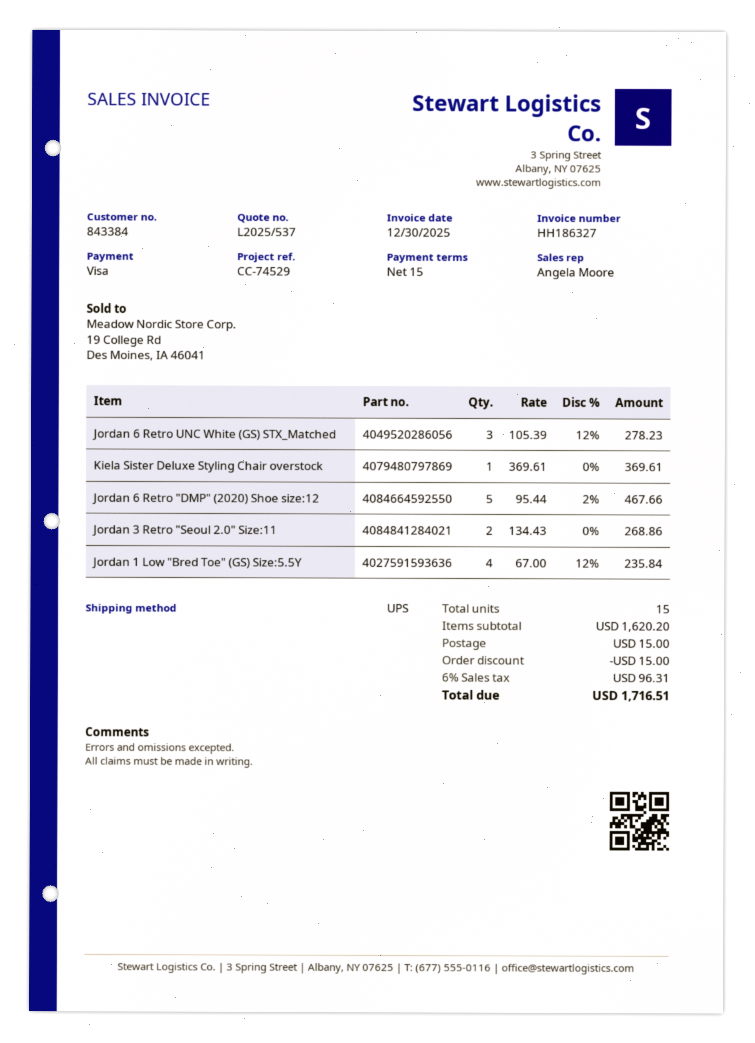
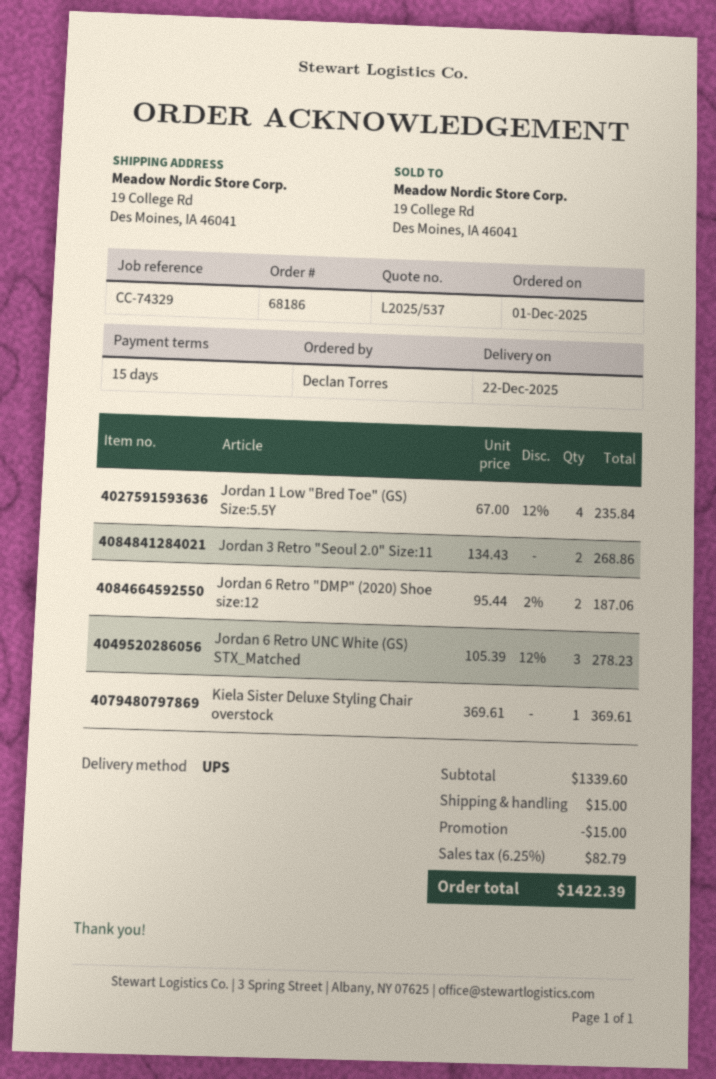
reference: CC-74529 -> CC-74329
Jordan 6 Retro "DMP" (2020) Shoe size:12: 5 x 95.44 - 2% = 467.66 -> 2 x 95.44 - 2% = 187.06
subtotal: 1620.20 -> 1339.60
tax: 6% = 96.31 -> 6.25% = 82.79
total: 1716.51 -> 1422.39

